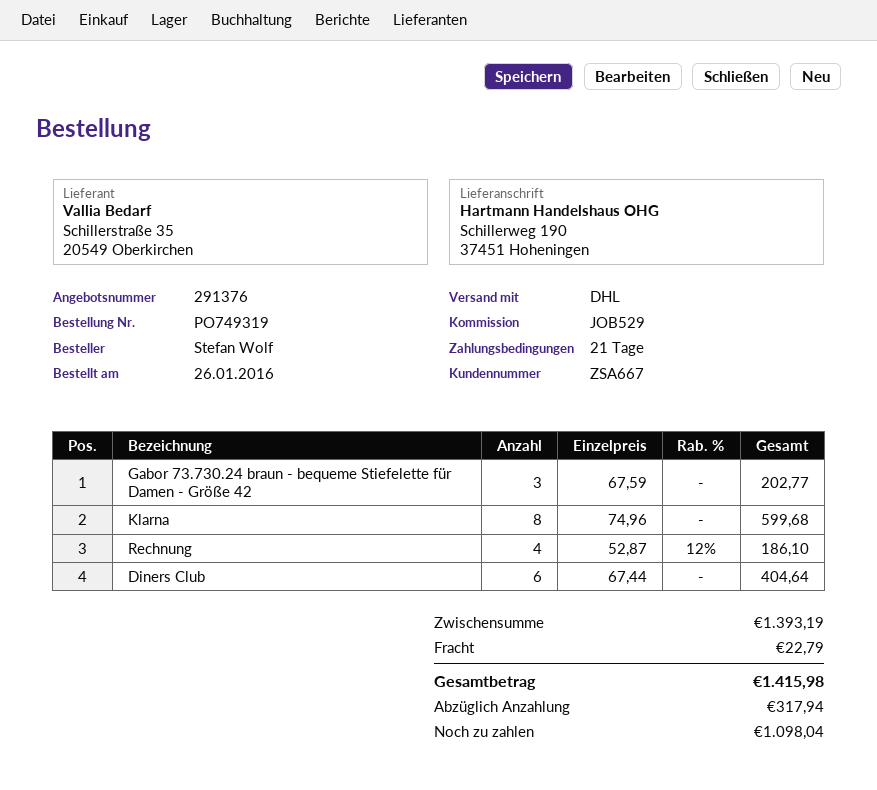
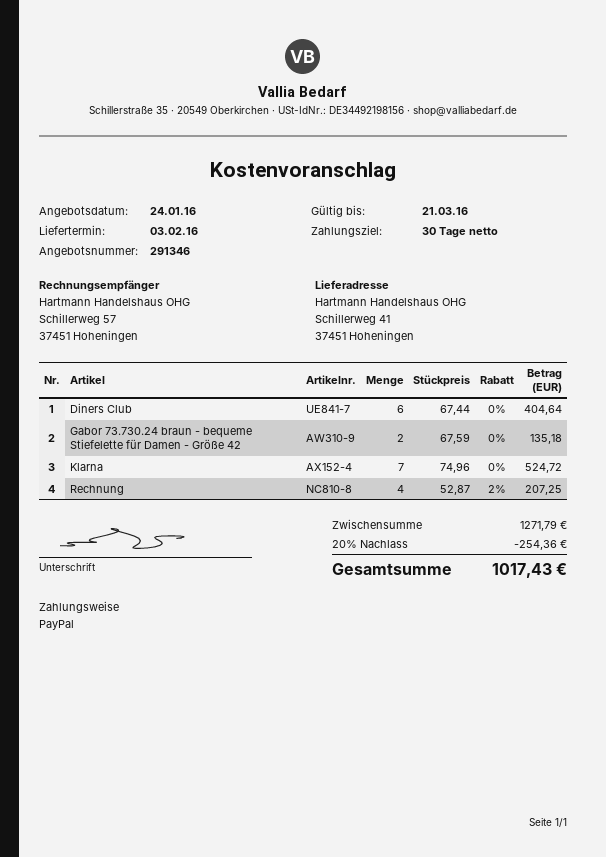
quote number: 291376 -> 291346
payment terms: 21 days -> 30 days
ship to: Schillerweg 190, 37451 Hoheningen -> Schillerweg 41, 37451 Hoheningen
Gabor 73.730.24 braun - bequeme Stiefelette für Damen - Größe 42: 3 x 67.59 = 202.77 -> 2 x 67.59 = 135.18
Klarna: 8 x 74.96 = 599.68 -> 7 x 74.96 = 524.72
Rechnung: 4 x 52.87 - 12% = 186.10 -> 4 x 52.87 - 2% = 207.25
subtotal: 1393.19 -> 1271.79
discount: none -> 20% = 254.36
shipping: 22.79 -> none
total: 1415.98 -> 1017.43

